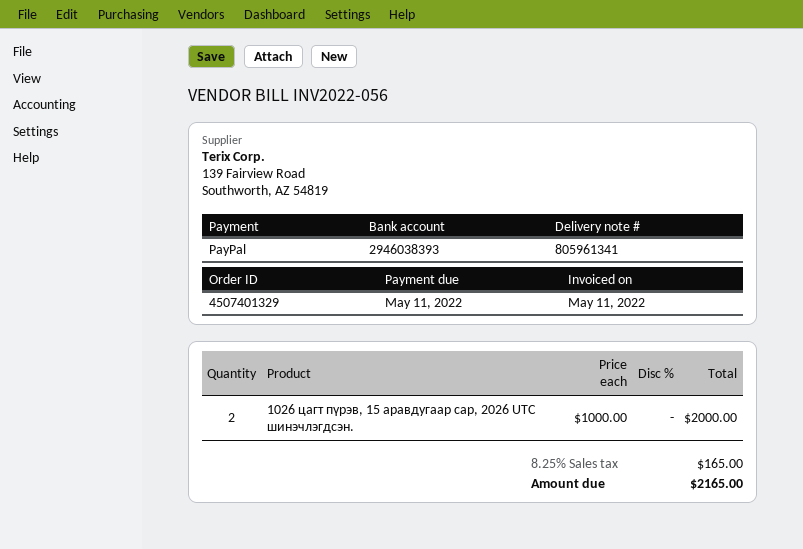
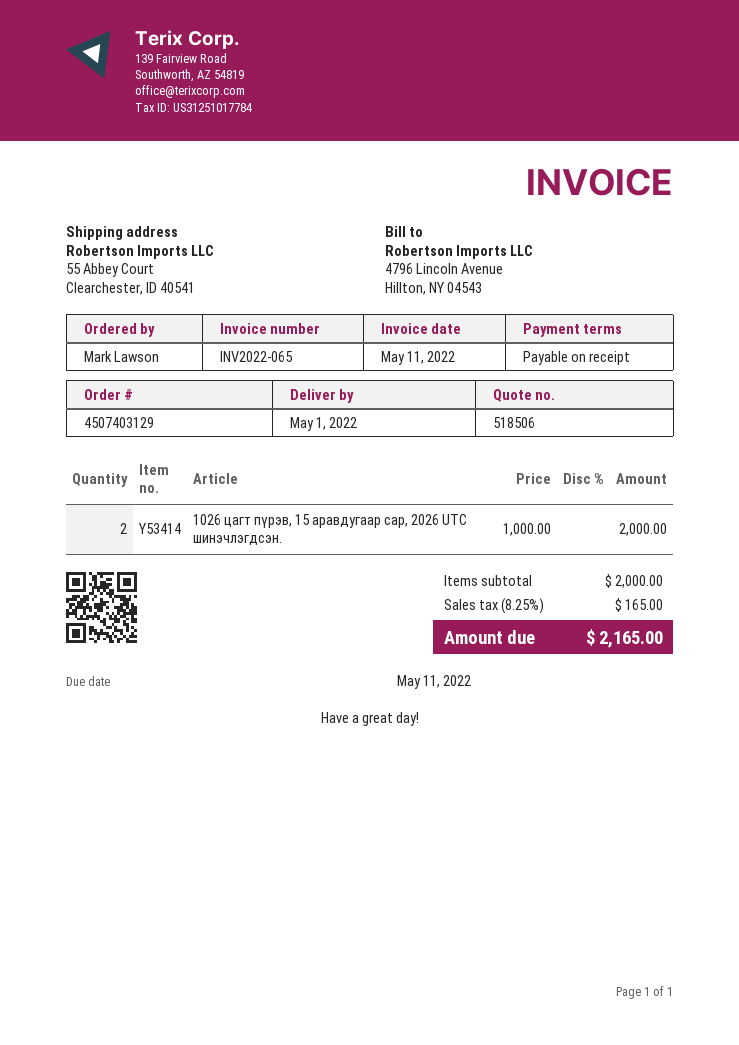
order number: 4507401329 -> 4507403129
invoice number: INV2022-056 -> INV2022-065

